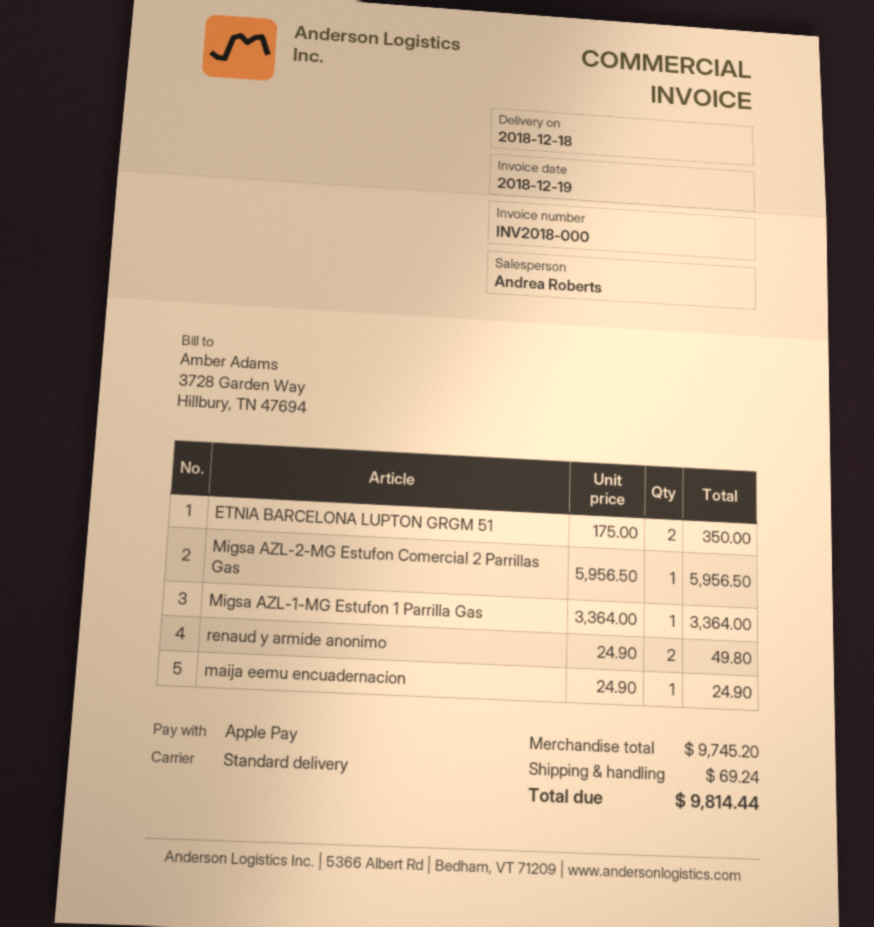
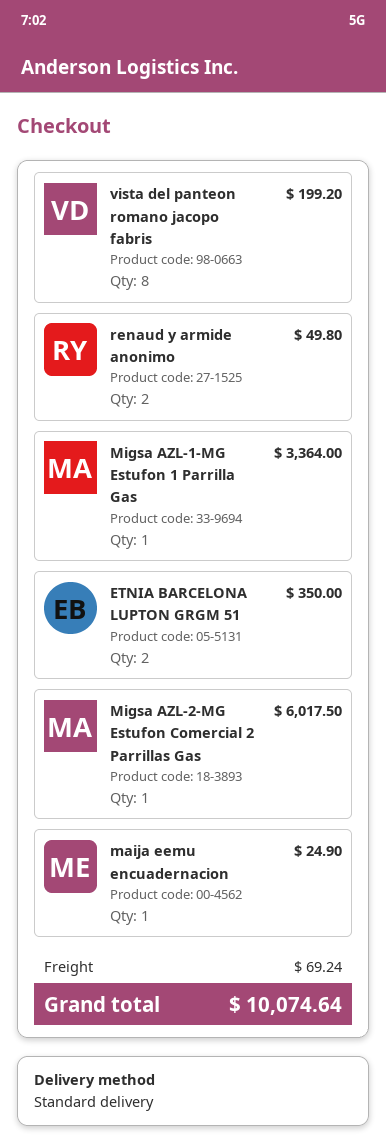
Migsa AZL-2-MG Estufon Comercial 2 Parrillas Gas: 1 for 5956.50 -> 1 for 6017.50
vista del panteon romano jacopo fabris: none -> 8 for 199.20
total: 9814.44 -> 10074.64

